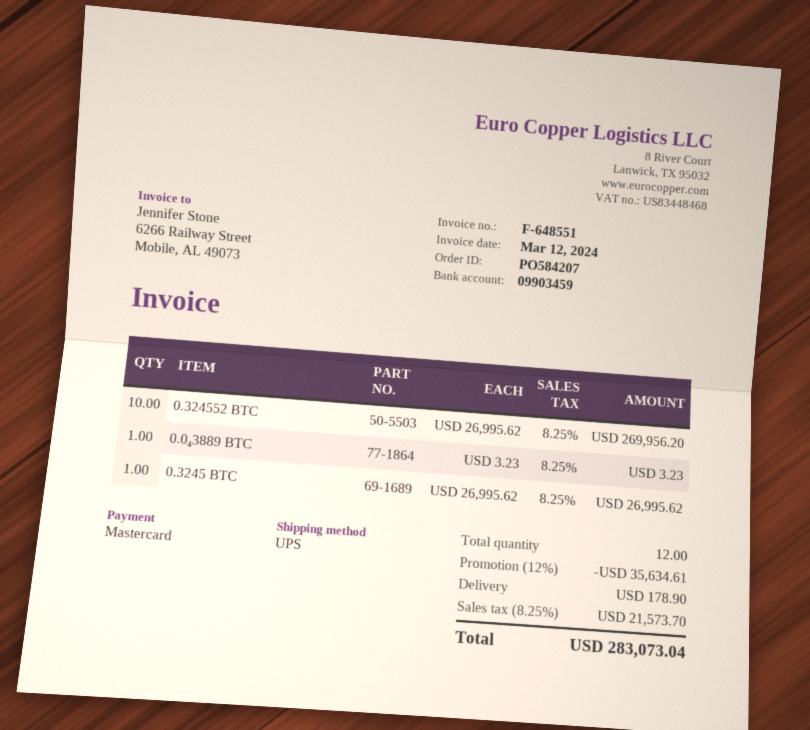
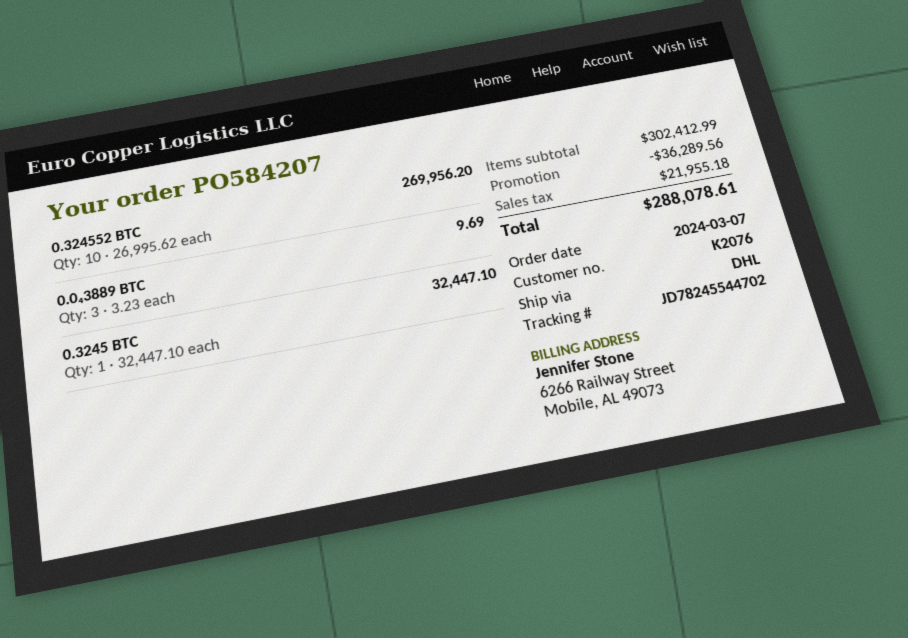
shipping method: UPS -> DHL
0.0₄3889 BTC: 1 x 3.23 = 3.23 -> 3 x 3.23 = 9.69
0.3245 BTC: 1 x 26995.62 = 26995.62 -> 1 x 32447.10 = 32447.10
discount: 35634.61 -> 36289.56
shipping: 178.90 -> none
tax: 21573.70 -> 21955.18
total: 283073.04 -> 288078.61

